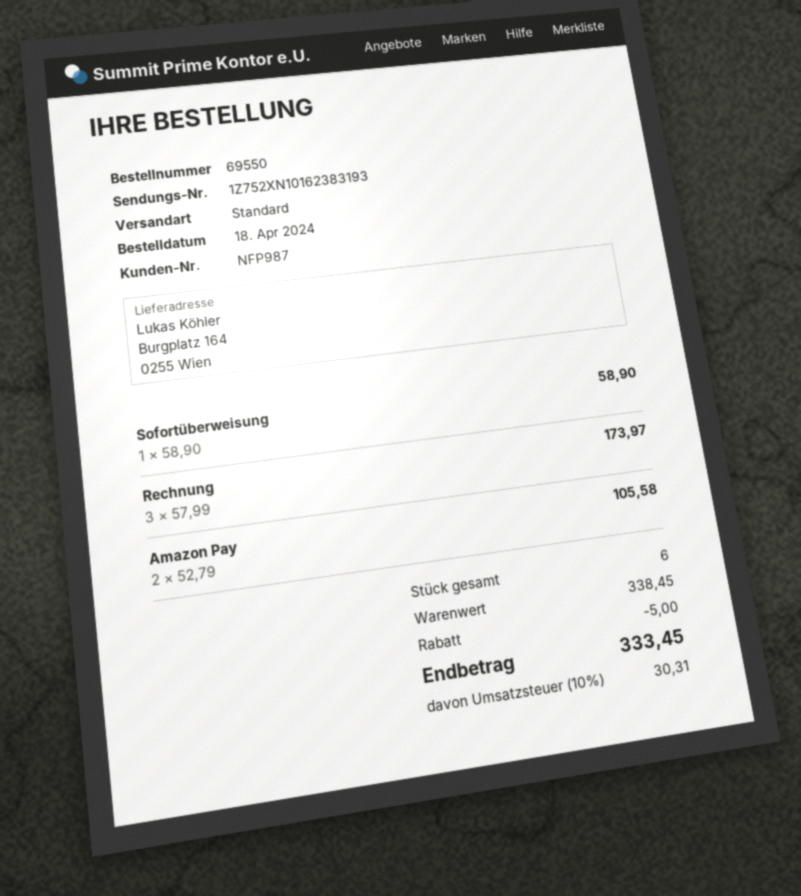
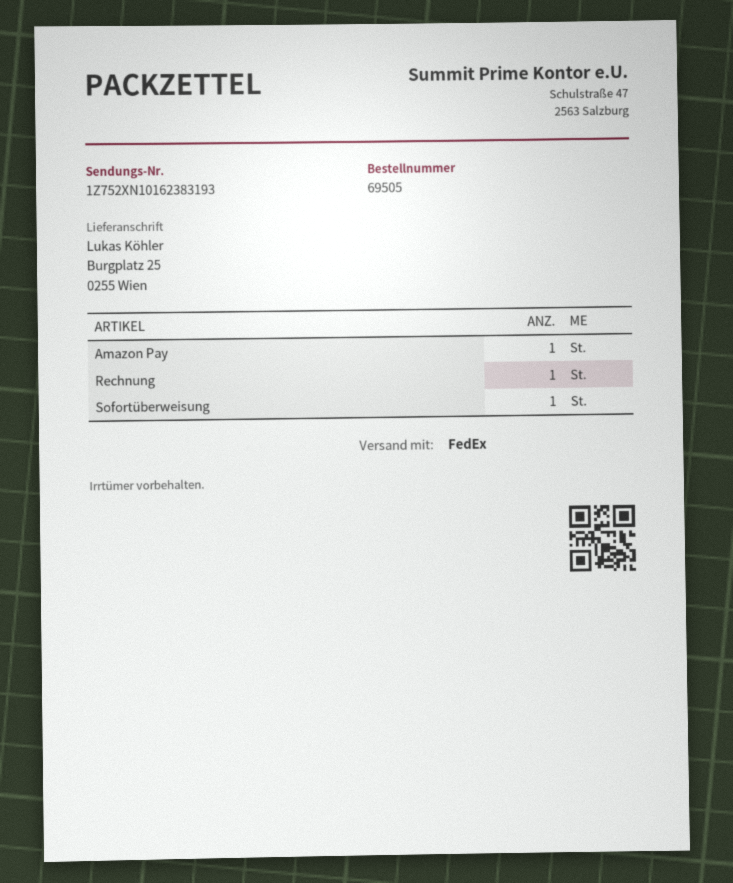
order number: 69550 -> 69505
shipping method: standard -> FedEx
ship to: Burgplatz 164, 0255 Wien -> Burgplatz 25, 0255 Wien
Rechnung: 3 -> 1
Amazon Pay: 2 -> 1

